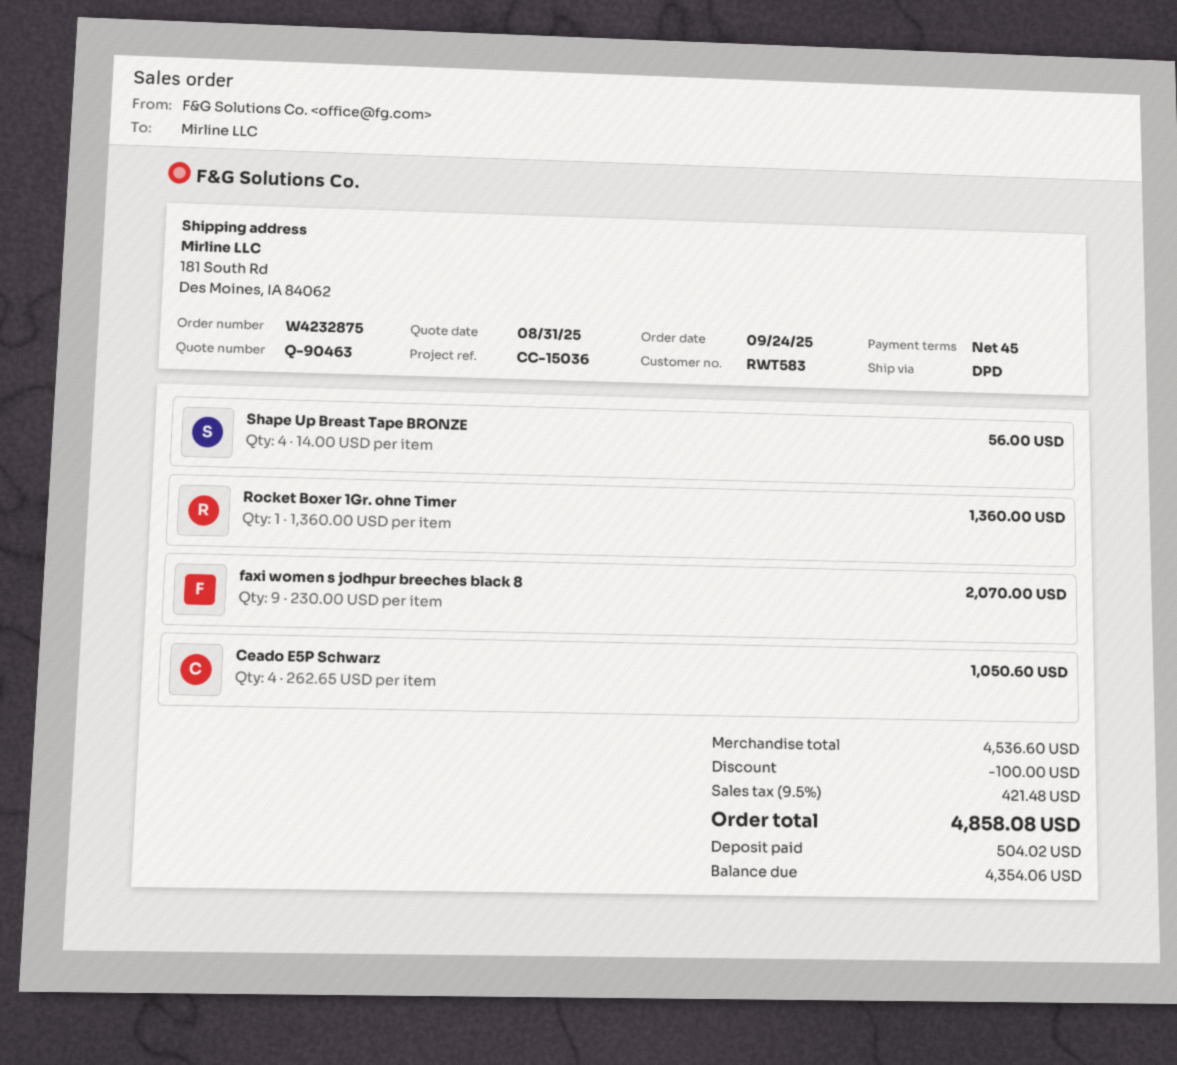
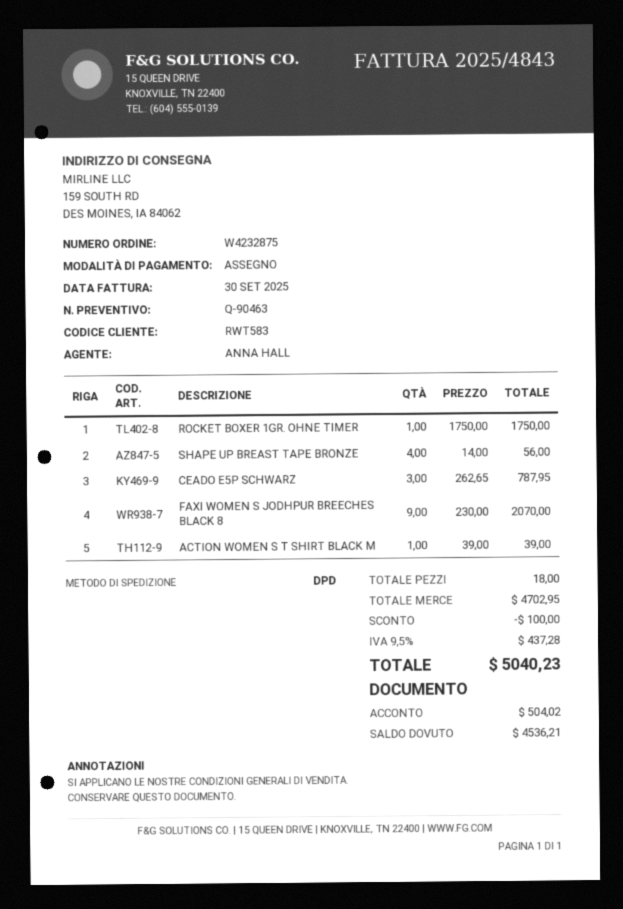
ship to: 181 South Rd, Des Moines, IA 84062 -> 159 SOUTH RD, DES MOINES, IA 84062
Rocket Boxer 1Gr. ohne Timer: 1 x 1360.00 = 1360.00 -> 1 x 1750.00 = 1750.00
Ceado E5P Schwarz: 4 x 262.65 = 1050.60 -> 3 x 262.65 = 787.95
ACTION WOMEN S T SHIRT BLACK M: none -> 1 x 39.00 = 39.00
subtotal: 4536.60 -> 4702.95
tax: 9.5% = 421.48 -> 9.5% = 437.28
total: 4858.08 -> 5040.23
balance: 4354.06 -> 4536.21

